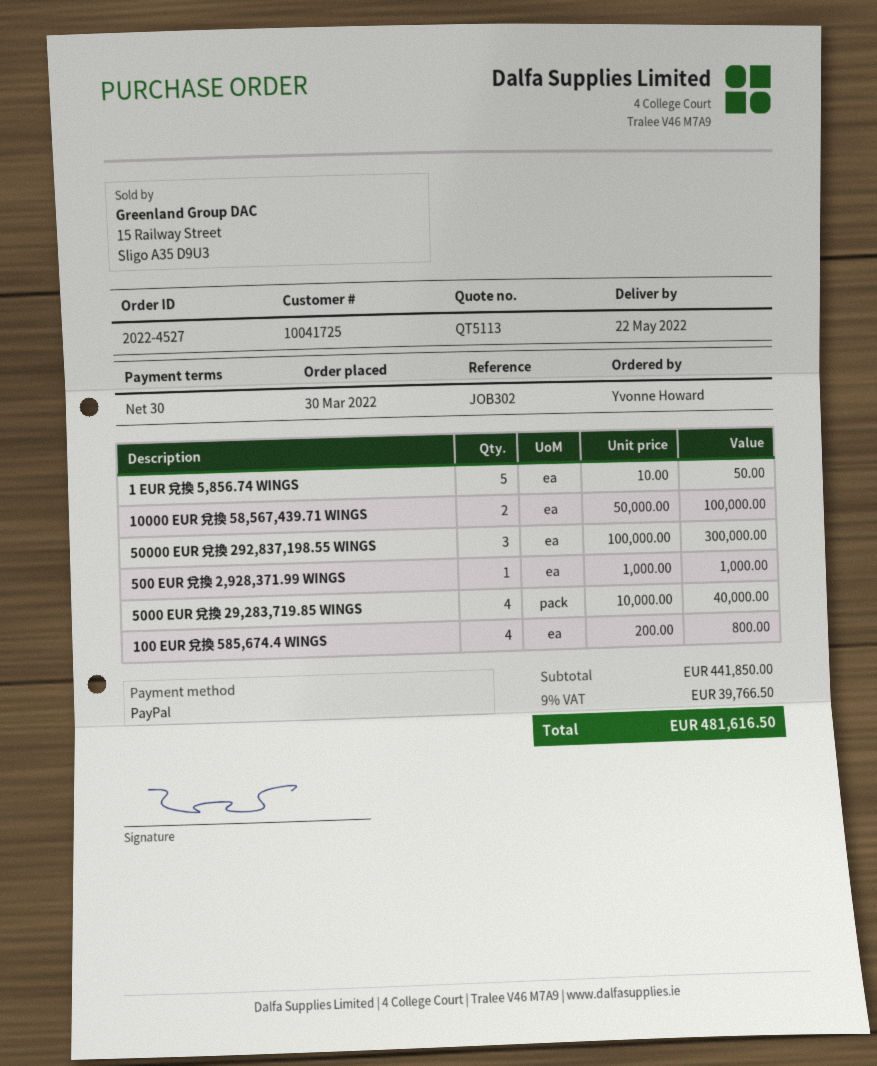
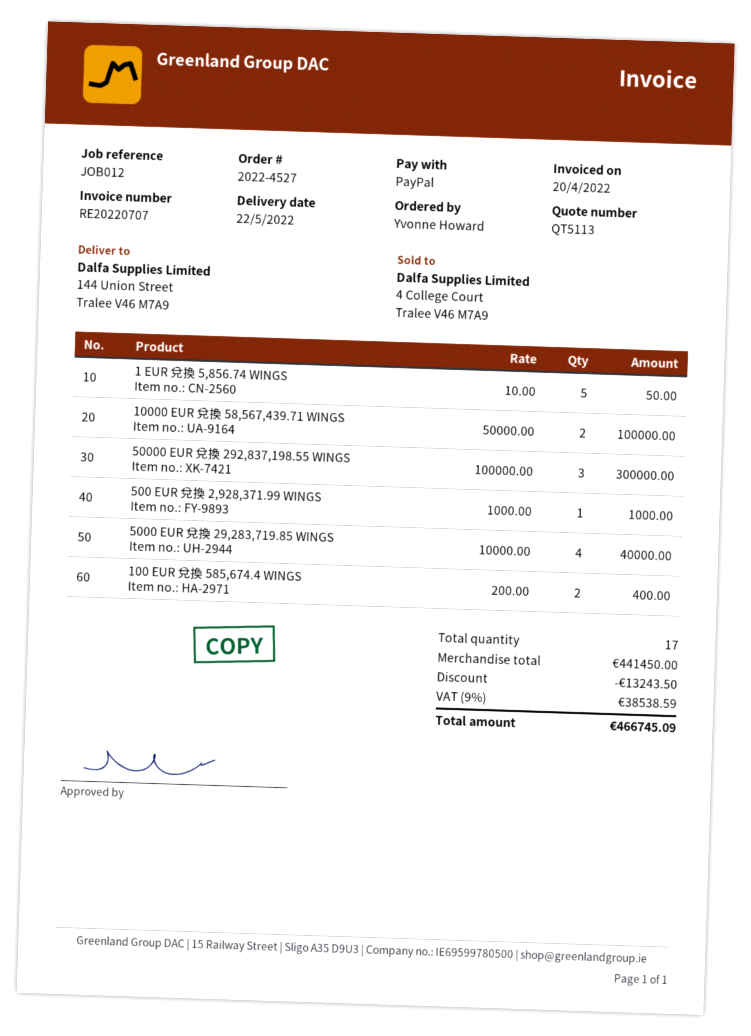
reference: JOB302 -> JOB012
100 EUR 兌換 585,674.4 WINGS: 4 x 200.00 = 800.00 -> 2 x 200.00 = 400.00
subtotal: 441850.00 -> 441450.00
discount: none -> 13243.50
tax: 9% = 39766.50 -> 9% = 38538.59
total: 481616.50 -> 466745.09

